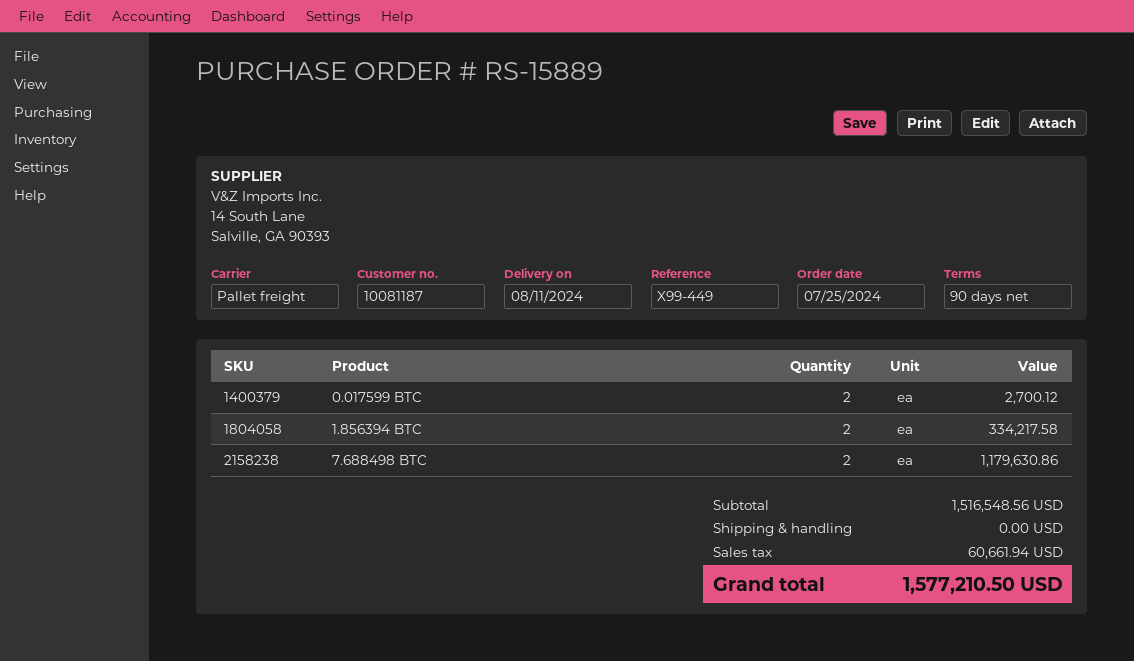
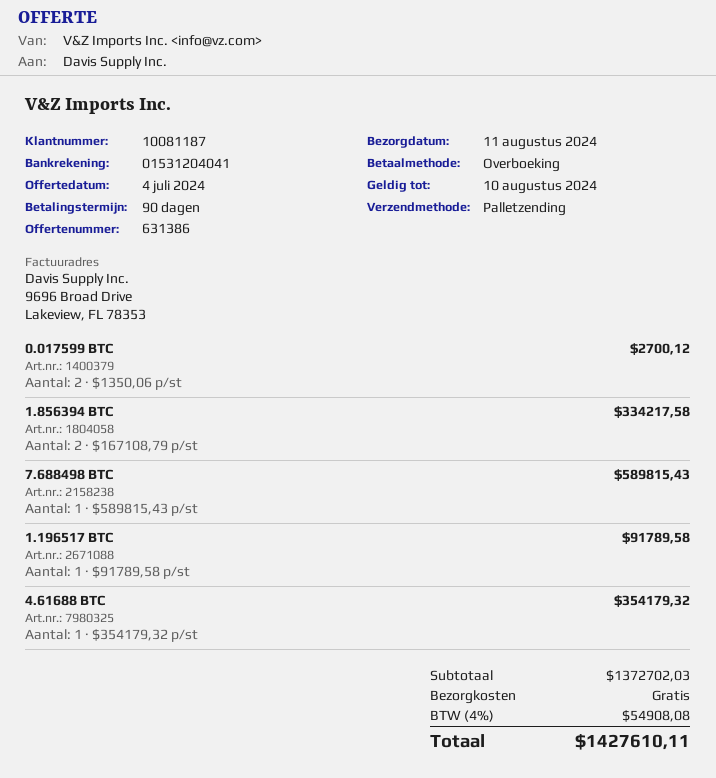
7.688498 BTC: 2 for 1179630.86 -> 1 for 589815.43
1.196517 BTC: none -> 1 for 91789.58
4.61688 BTC: none -> 1 for 354179.32
subtotal: 1516548.56 -> 1372702.03
tax: 60661.94 -> 54908.08
total: 1577210.50 -> 1427610.11

